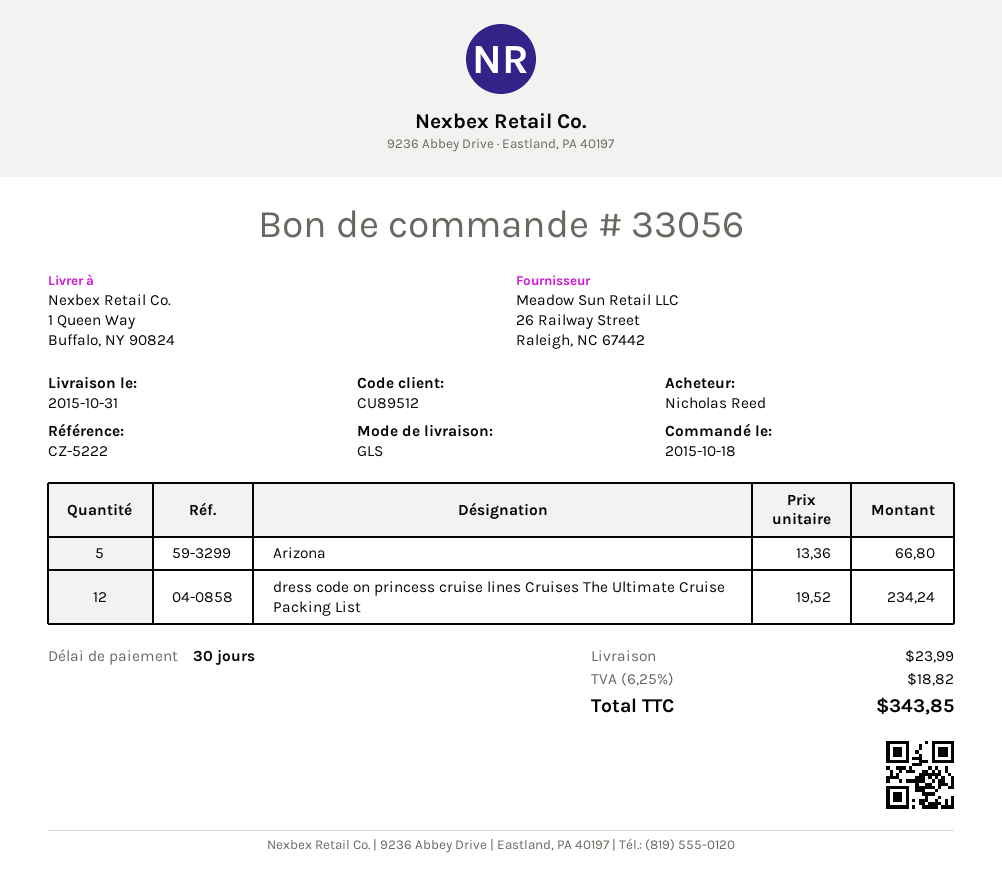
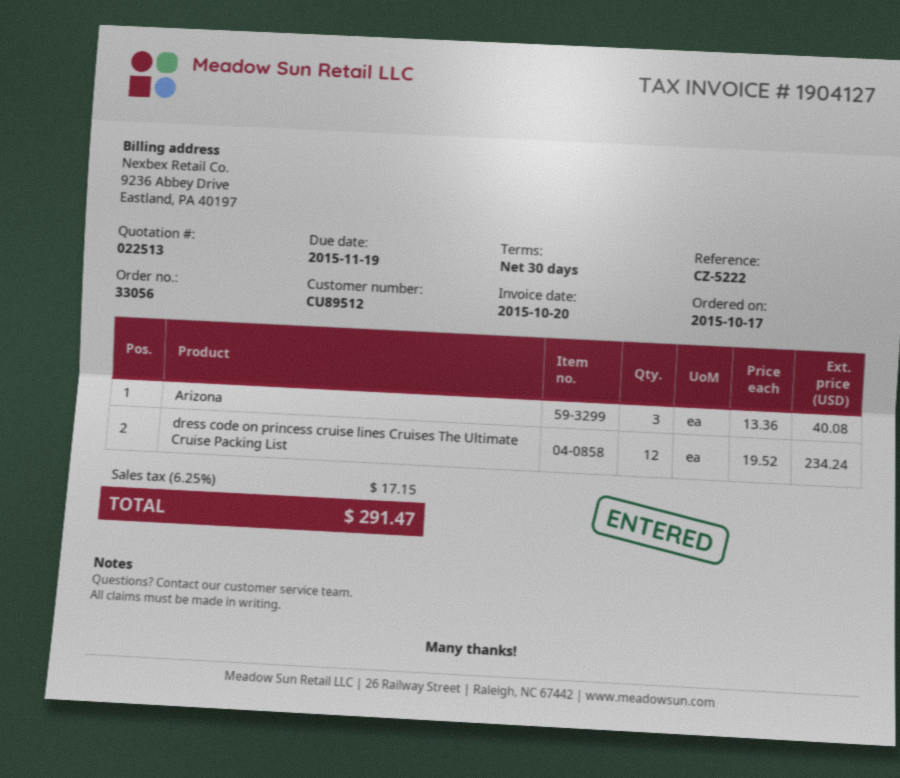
order date: 2015-10-18 -> 2015-10-17
Arizona: 5 x 13.36 = 66.80 -> 3 x 13.36 = 40.08
shipping: 23.99 -> none
tax: 6.25% = 18.82 -> 6.25% = 17.15
total: 343.85 -> 291.47

